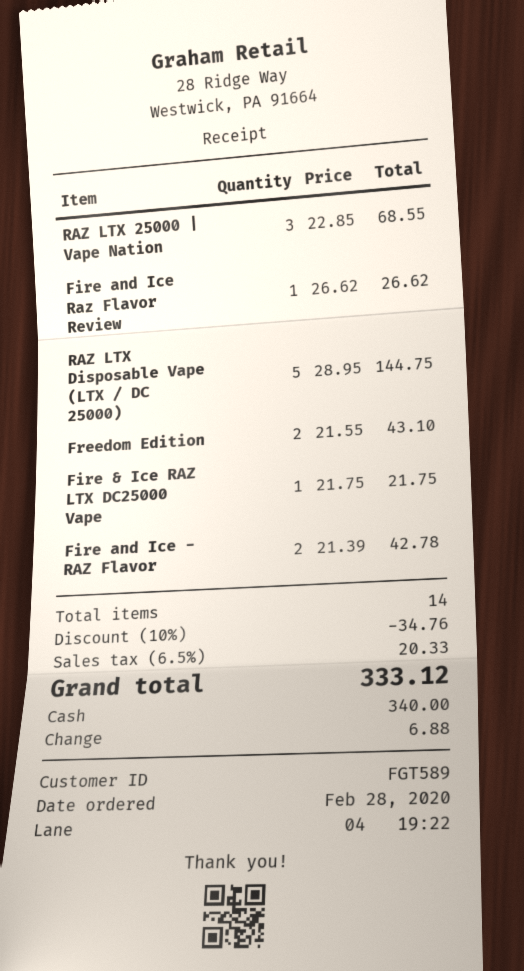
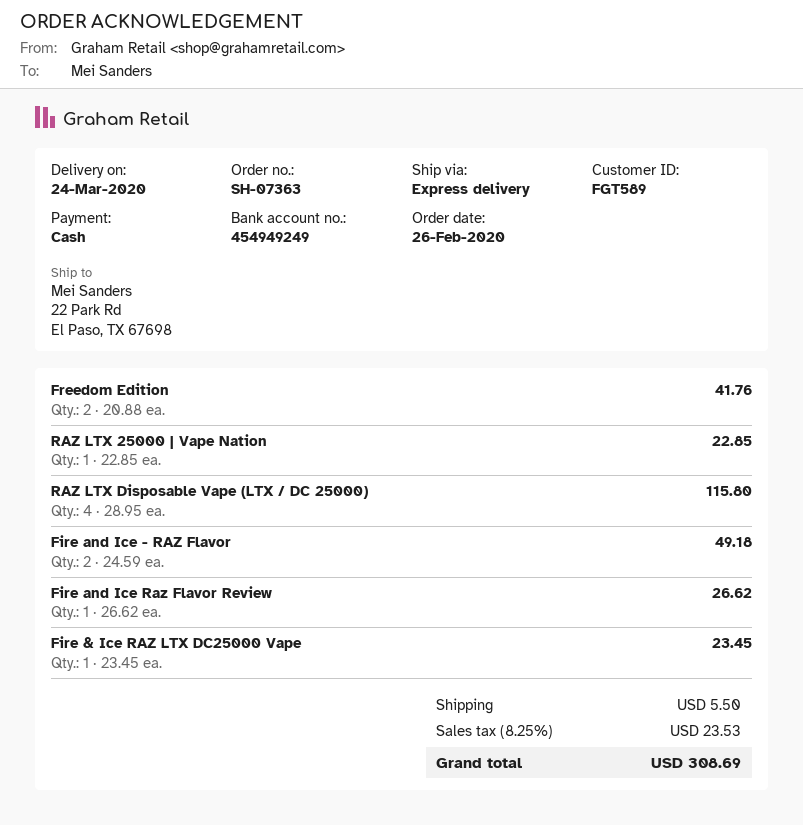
order date: 2020-02-28 -> 2020-02-26
RAZ LTX 25000 | Vape Nation: 3 x 22.85 = 68.55 -> 1 x 22.85 = 22.85
RAZ LTX Disposable Vape (LTX / DC 25000): 5 x 28.95 = 144.75 -> 4 x 28.95 = 115.80
Freedom Edition: 2 x 21.55 = 43.10 -> 2 x 20.88 = 41.76
Fire & Ice RAZ LTX DC25000 Vape: 1 x 21.75 = 21.75 -> 1 x 23.45 = 23.45
Fire and Ice - RAZ Flavor: 2 x 21.39 = 42.78 -> 2 x 24.59 = 49.18
discount: 10% = 34.76 -> none
shipping: none -> 5.50
tax: 6.5% = 20.33 -> 8.25% = 23.53
total: 333.12 -> 308.69

